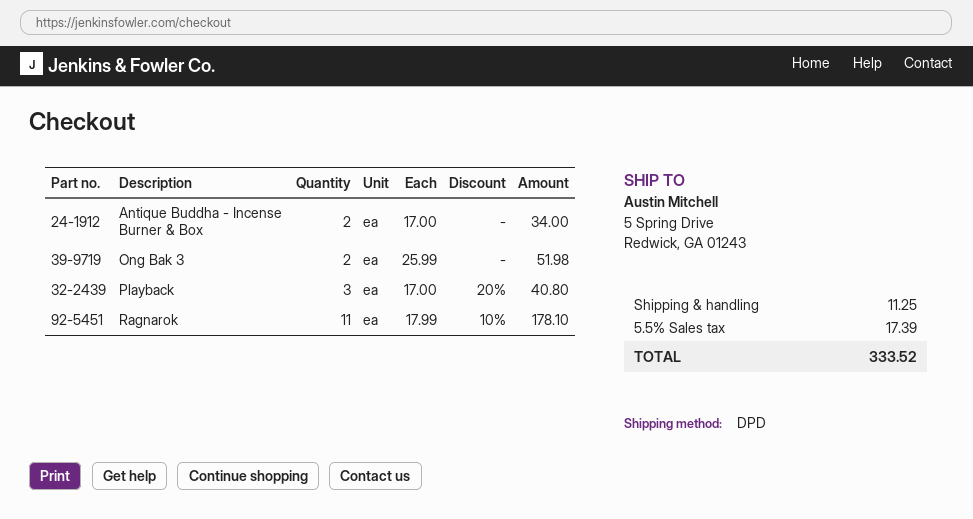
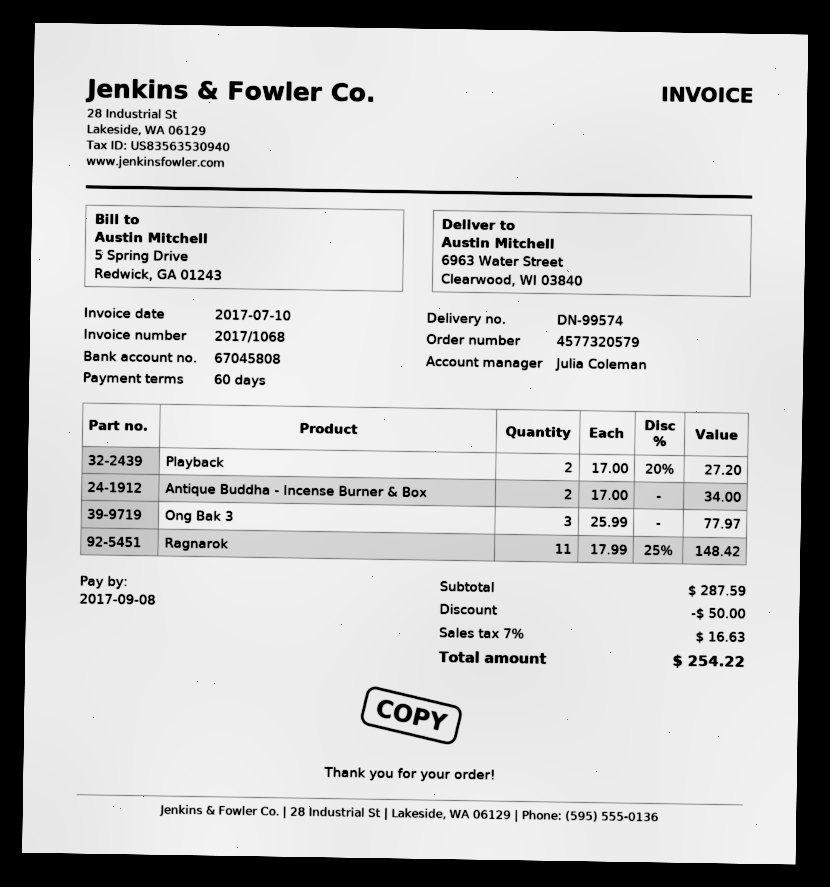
ship to: 5 Spring Drive, Redwick, GA 01243 -> 6963 Water Street, Clearwood, WI 03840
Ong Bak 3: 2 x 25.99 = 51.98 -> 3 x 25.99 = 77.97
Playback: 3 x 17.00 - 20% = 40.80 -> 2 x 17.00 - 20% = 27.20
Ragnarok: 11 x 17.99 - 10% = 178.10 -> 11 x 17.99 - 25% = 148.42
discount: none -> 50.00
shipping: 11.25 -> none
tax: 5.5% = 17.39 -> 7% = 16.63
total: 333.52 -> 254.22

